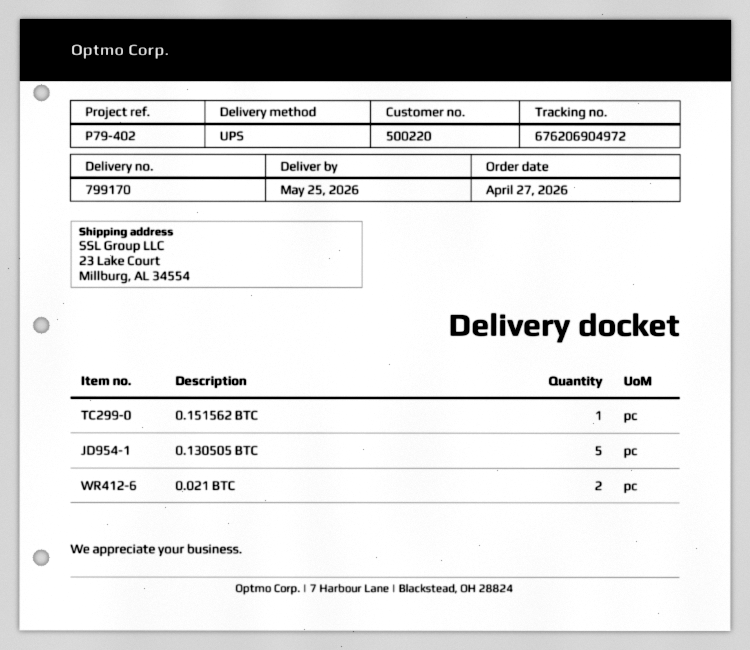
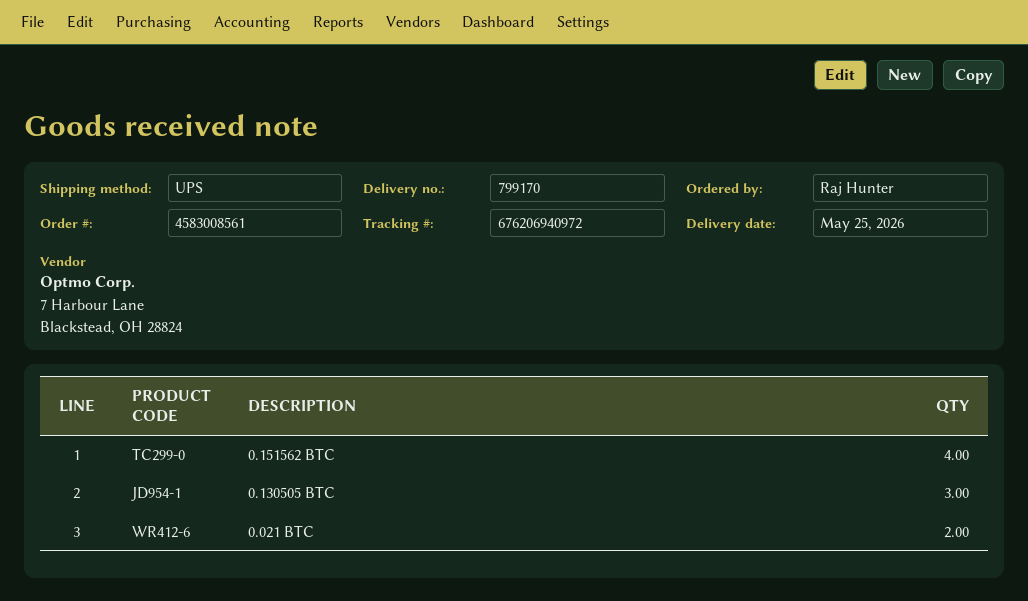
tracking number: 676206904972 -> 676206940972
0.151562 BTC: 1 -> 4
0.130505 BTC: 5 -> 3

